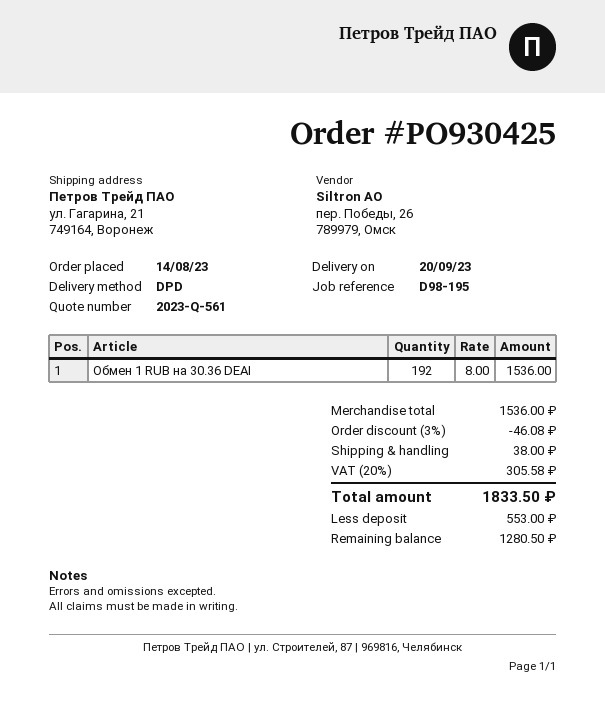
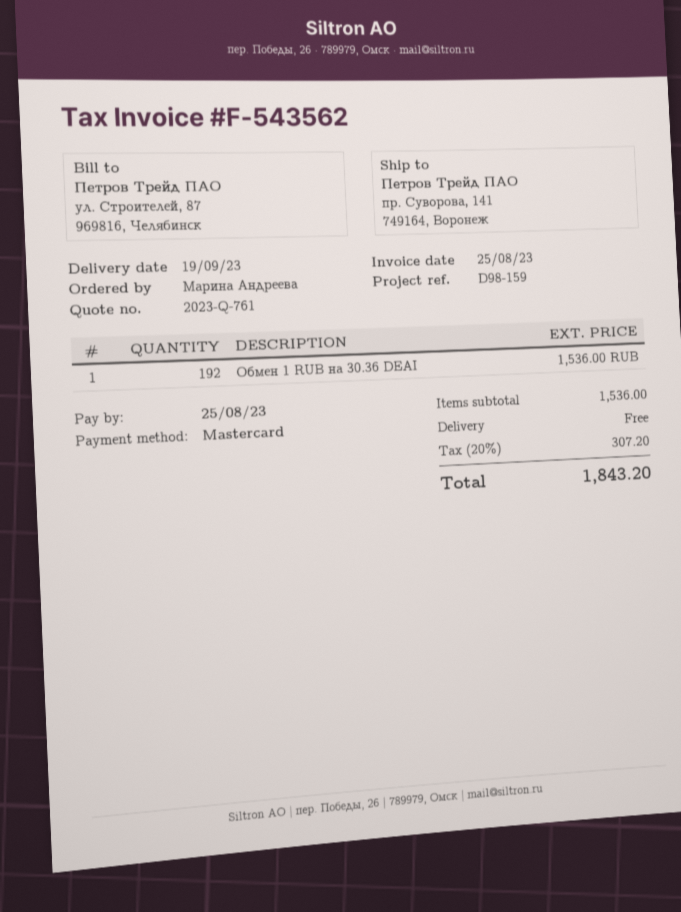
quote number: 2023-Q-561 -> 2023-Q-761
delivery date: 2023-09-20 -> 2023-09-19
reference: D98-195 -> D98-159
ship to: ул. Гагарина, 21, 749164, Воронеж -> пр. Суворова, 141, 749164, Воронеж
discount: 3% = 46.08 -> none
shipping: 38.00 -> 0.00
tax: 20% = 305.58 -> 20% = 307.20
total: 1833.50 -> 1843.20

